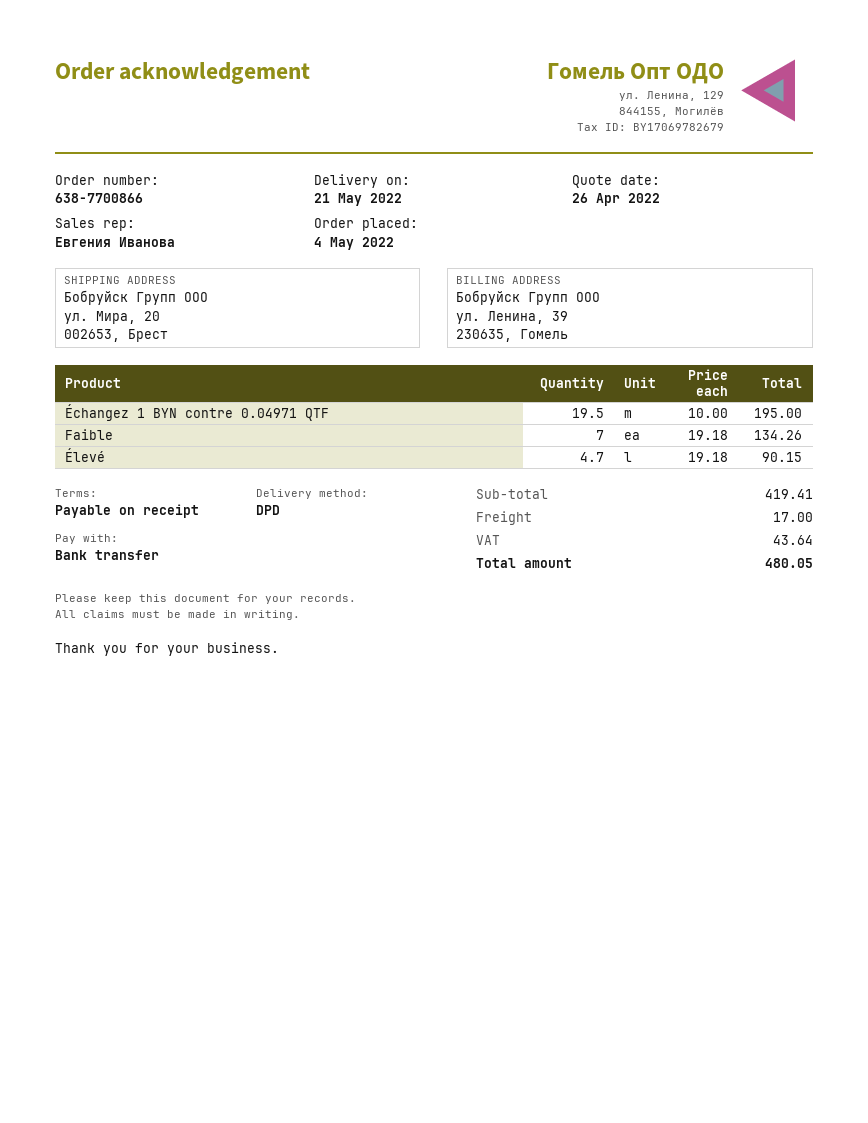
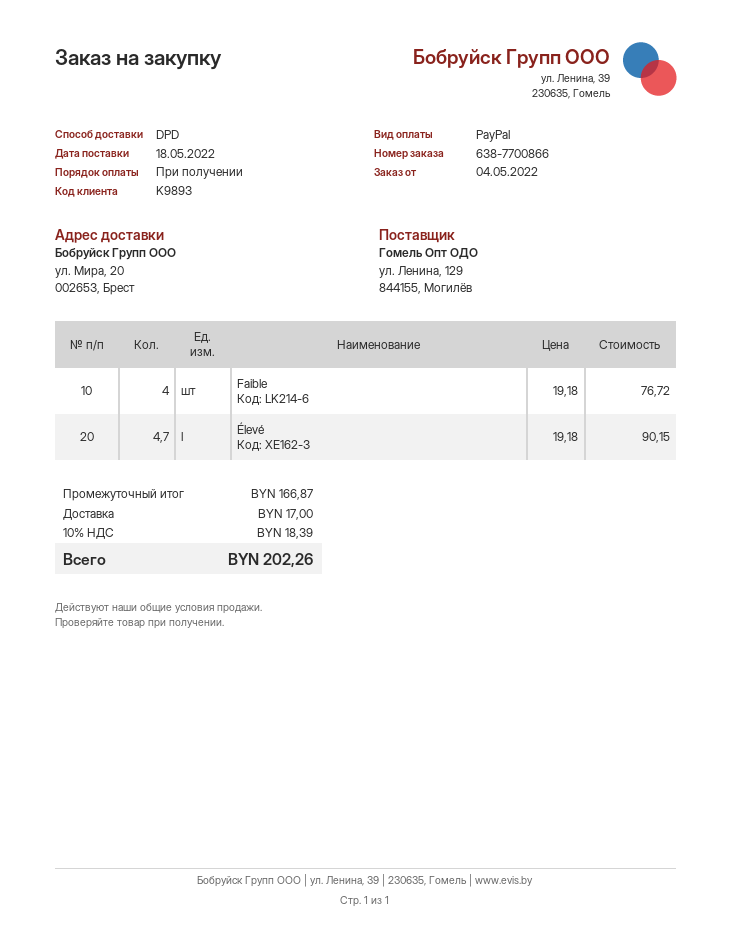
delivery date: 2022-05-21 -> 2022-05-18
payment method: bank transfer -> PayPal
Échangez 1 BYN contre 0.04971 QTF: 19.5 x 10.00 = 195.00 -> none
Faible: 7 x 19.18 = 134.26 -> 4 x 19.18 = 76.72
subtotal: 419.41 -> 166.87
tax: 43.64 -> 18.39
total: 480.05 -> 202.26

